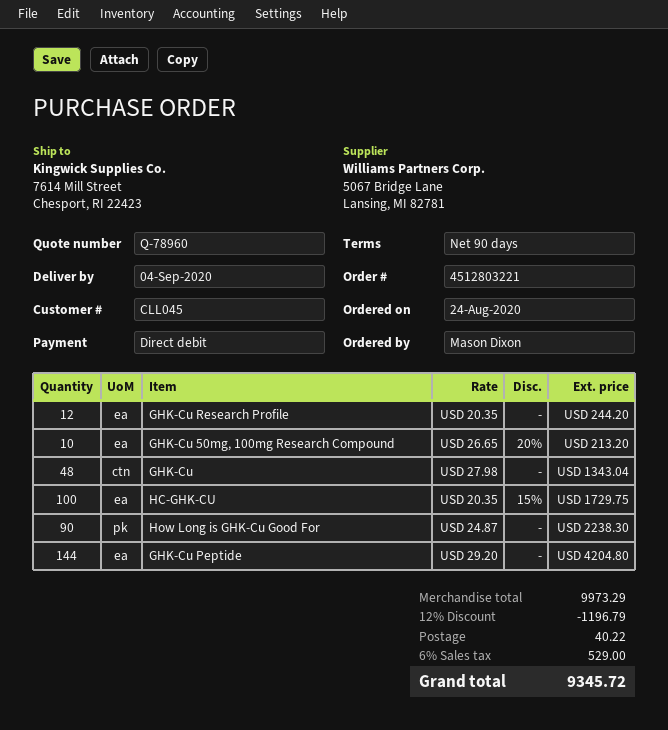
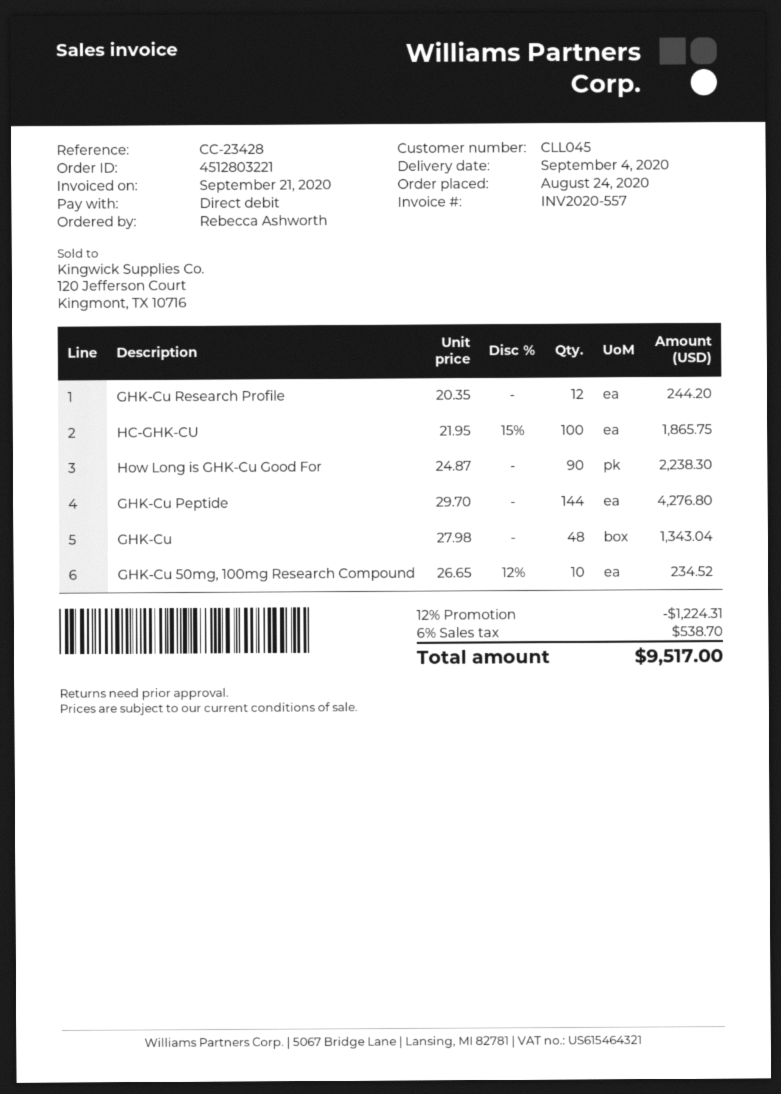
ordered by: Mason Dixon -> Rebecca Ashworth
GHK-Cu 50mg, 100mg Research Compound: 10 x 26.65 - 20% = 213.20 -> 10 x 26.65 - 12% = 234.52
HC-GHK-CU: 100 x 20.35 - 15% = 1729.75 -> 100 x 21.95 - 15% = 1865.75
GHK-Cu Peptide: 144 x 29.20 = 4204.80 -> 144 x 29.70 = 4276.80
discount: 12% = 1196.79 -> 12% = 1224.31
shipping: 40.22 -> none
tax: 6% = 529.00 -> 6% = 538.70
total: 9345.72 -> 9517.00

